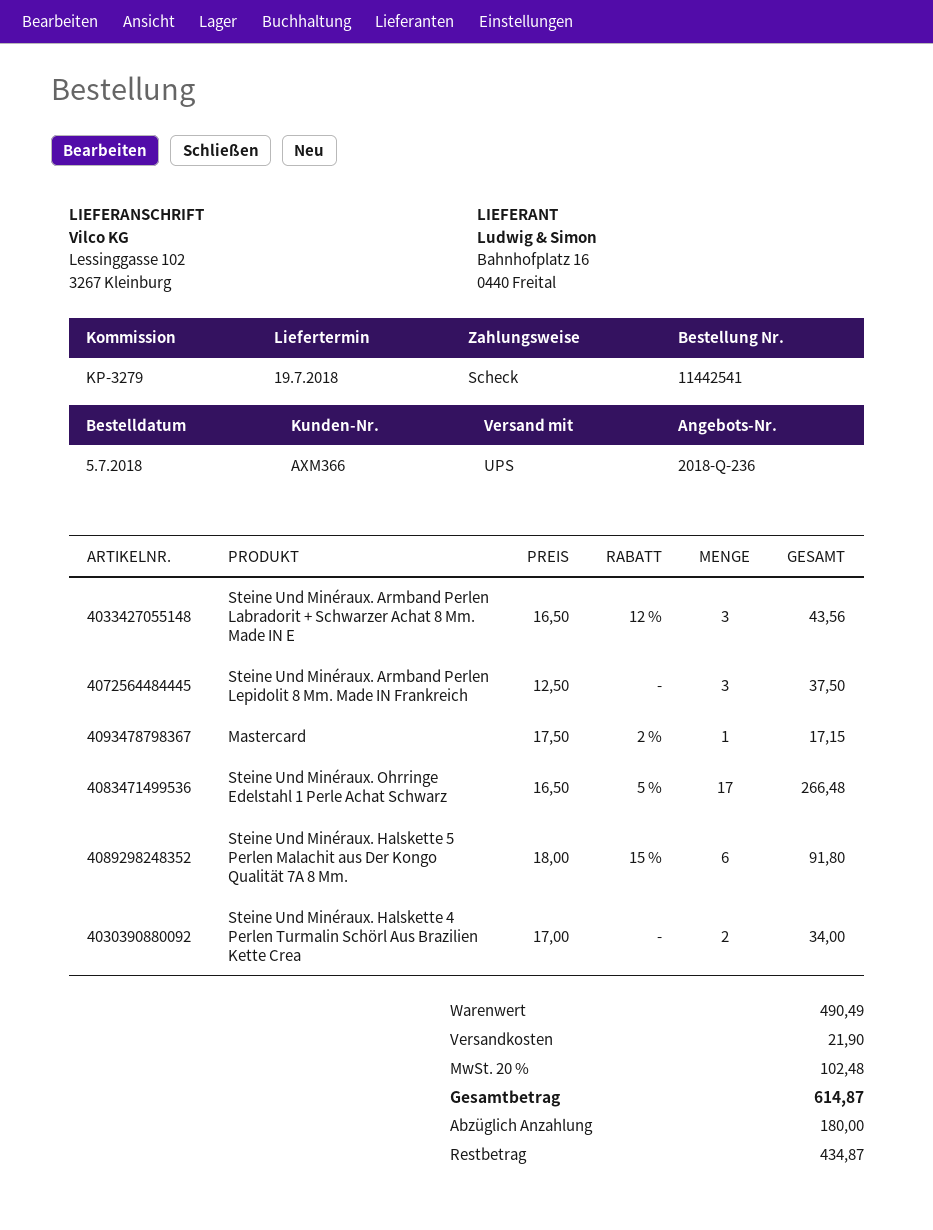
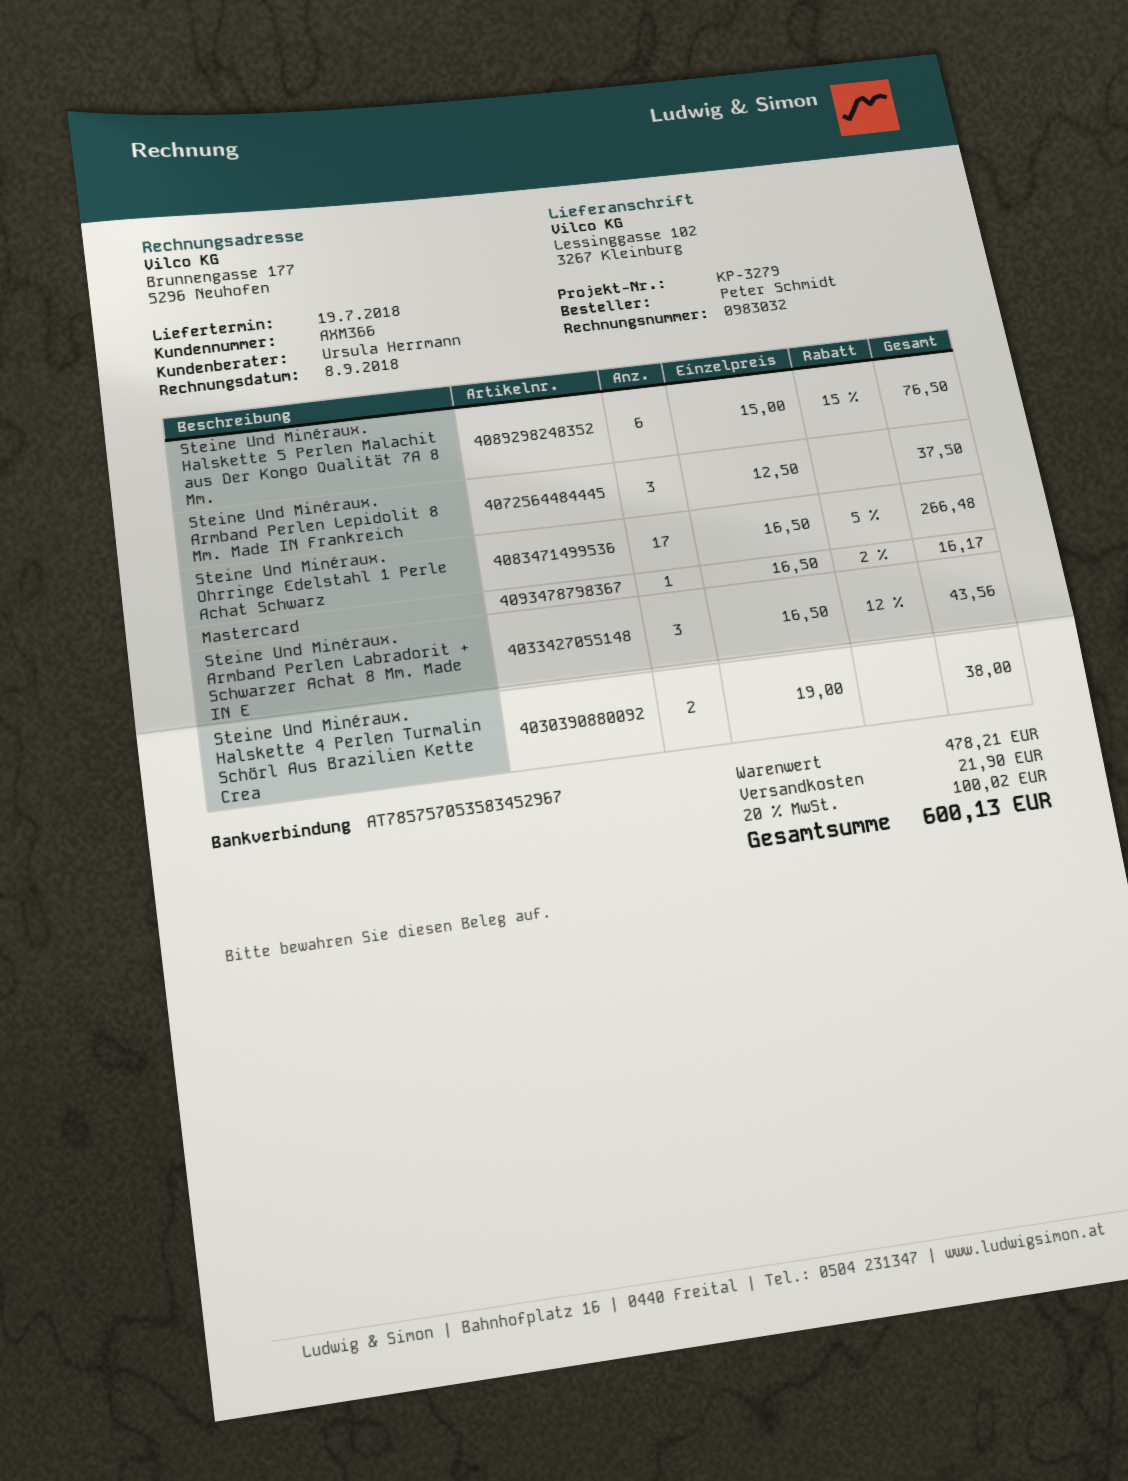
Mastercard: 1 x 17.50 - 2% = 17.15 -> 1 x 16.50 - 2% = 16.17
Steine Und Minéraux. Halskette 5 Perlen Malachit aus Der Kongo Qualität 7A 8 Mm.: 6 x 18.00 - 15% = 91.80 -> 6 x 15.00 - 15% = 76.50
Steine Und Minéraux. Halskette 4 Perlen Turmalin Schörl Aus Brazilien Kette Crea: 2 x 17.00 = 34.00 -> 2 x 19.00 = 38.00
subtotal: 490.49 -> 478.21
tax: 20% = 102.48 -> 20% = 100.02
total: 614.87 -> 600.13

